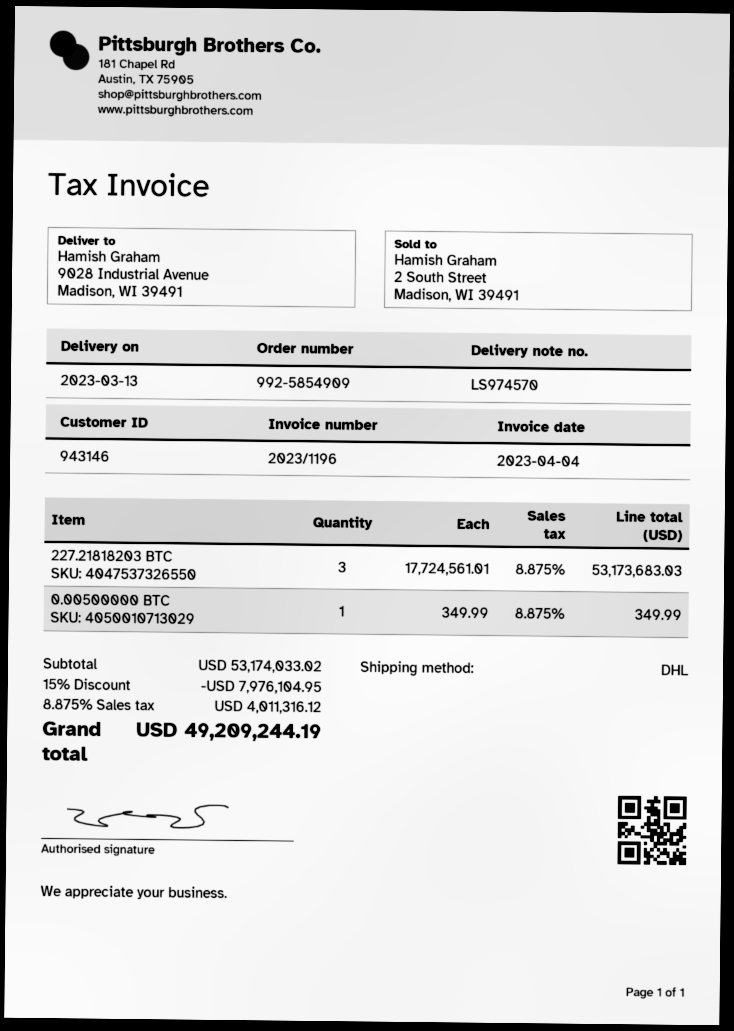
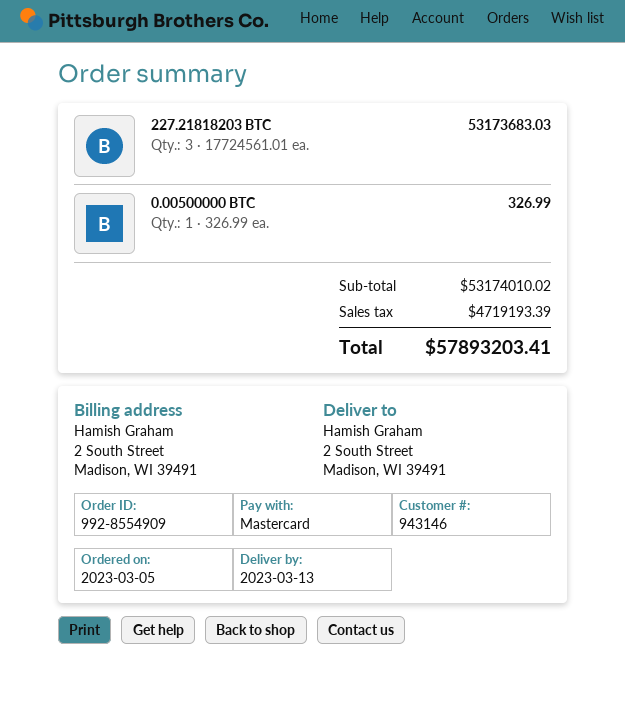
order number: 992-5854909 -> 992-8554909
ship to: 9028 Industrial Avenue, Madison, WI 39491 -> 2 South Street, Madison, WI 39491
0.00500000 BTC: 1 x 349.99 = 349.99 -> 1 x 326.99 = 326.99
subtotal: 53174033.02 -> 53174010.02
discount: 15% = 7976104.95 -> none
tax: 4011316.12 -> 4719193.39
total: 49209244.19 -> 57893203.41

